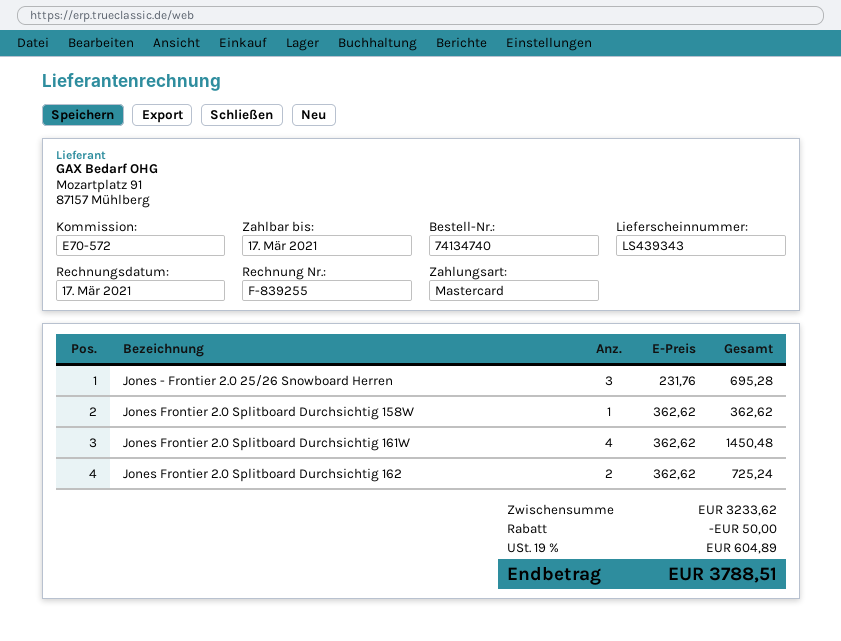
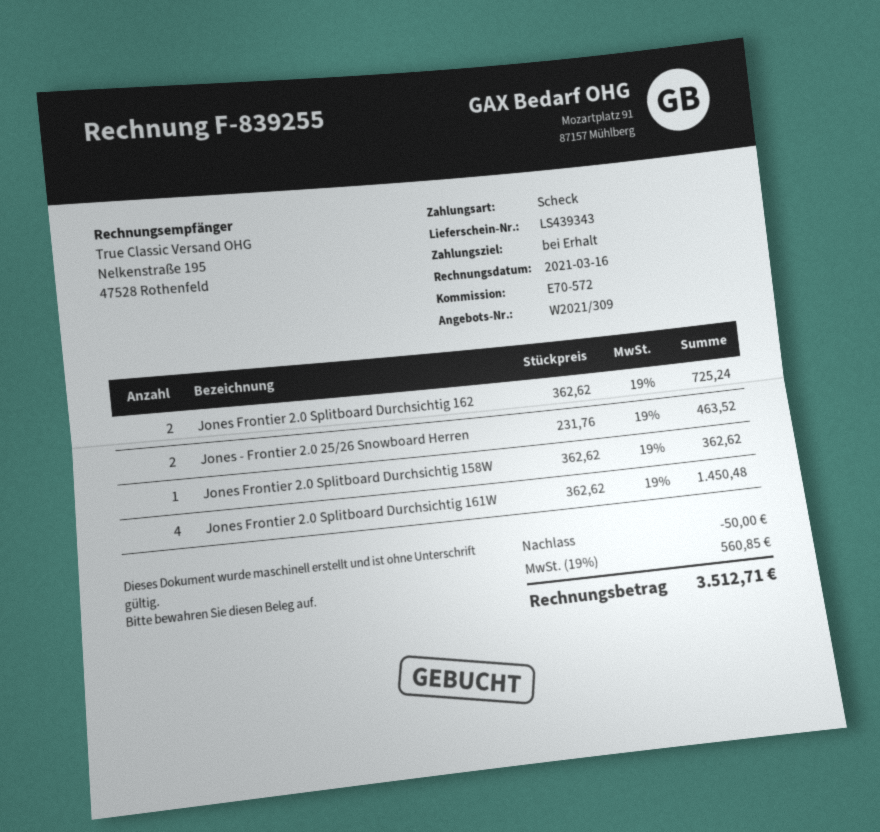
invoice date: 2021-03-17 -> 2021-03-16
payment method: Mastercard -> cheque
Jones - Frontier 2.0 25/26 Snowboard Herren: 3 x 231.76 = 695.28 -> 2 x 231.76 = 463.52
tax: 19% = 604.89 -> 19% = 560.85
total: 3788.51 -> 3512.71

